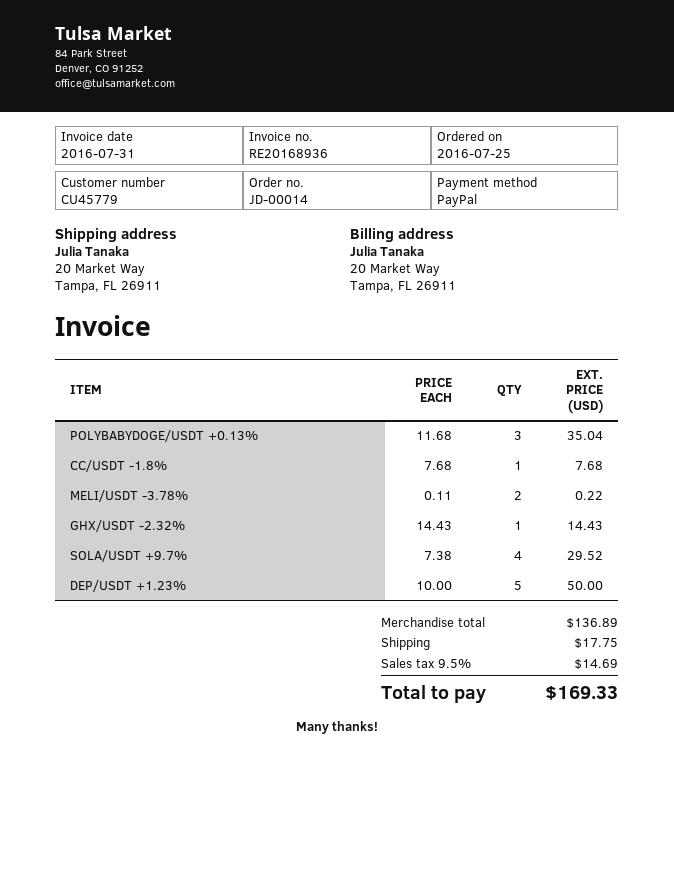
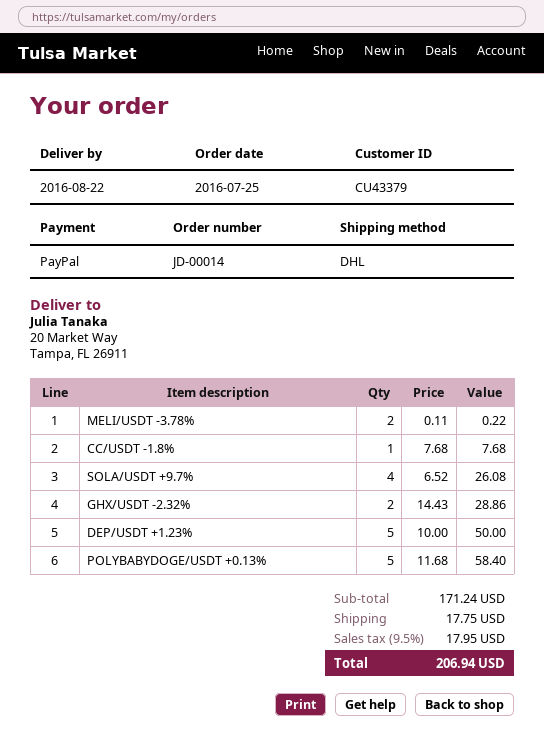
customer number: CU45779 -> CU43379
POLYBABYDOGE/USDT +0.13%: 3 x 11.68 = 35.04 -> 5 x 11.68 = 58.40
GHX/USDT -2.32%: 1 x 14.43 = 14.43 -> 2 x 14.43 = 28.86
SOLA/USDT +9.7%: 4 x 7.38 = 29.52 -> 4 x 6.52 = 26.08
subtotal: 136.89 -> 171.24
tax: 9.5% = 14.69 -> 9.5% = 17.95
total: 169.33 -> 206.94

